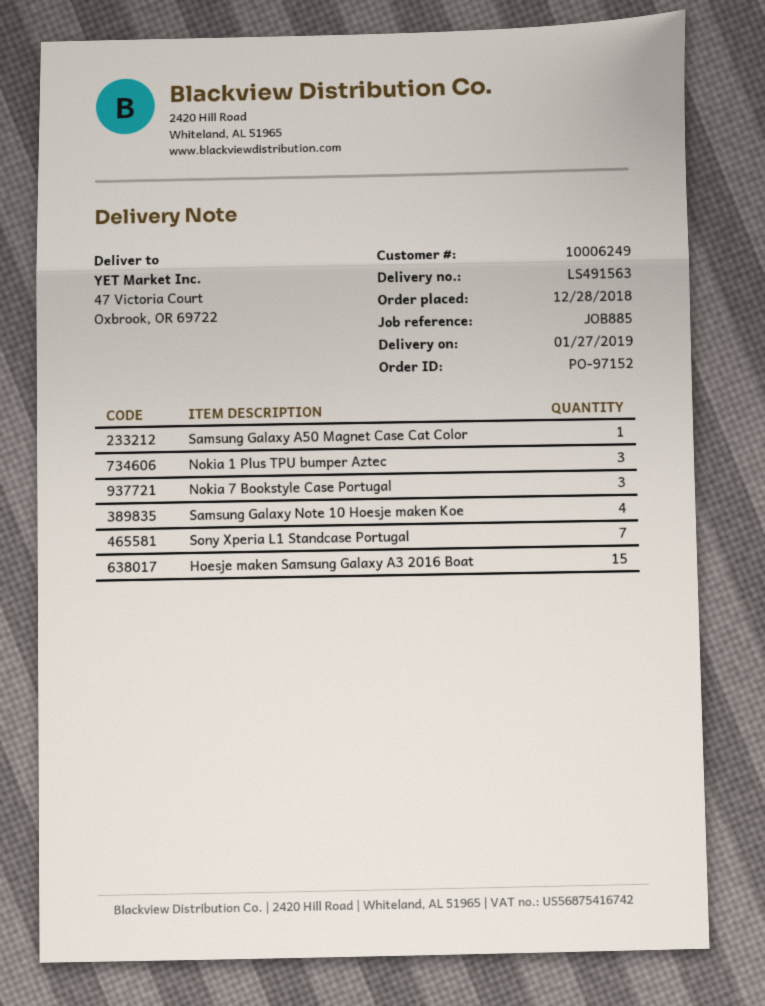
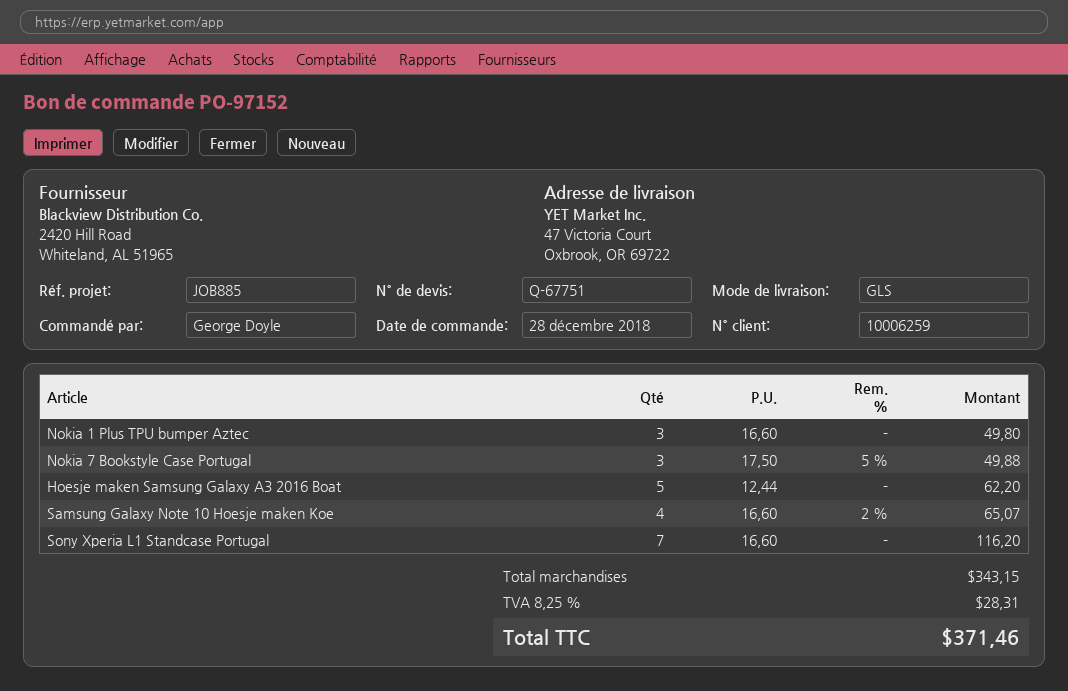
customer number: 10006249 -> 10006259
Samsung Galaxy A50 Magnet Case Cat Color: 1 -> none
Hoesje maken Samsung Galaxy A3 2016 Boat: 15 -> 5

